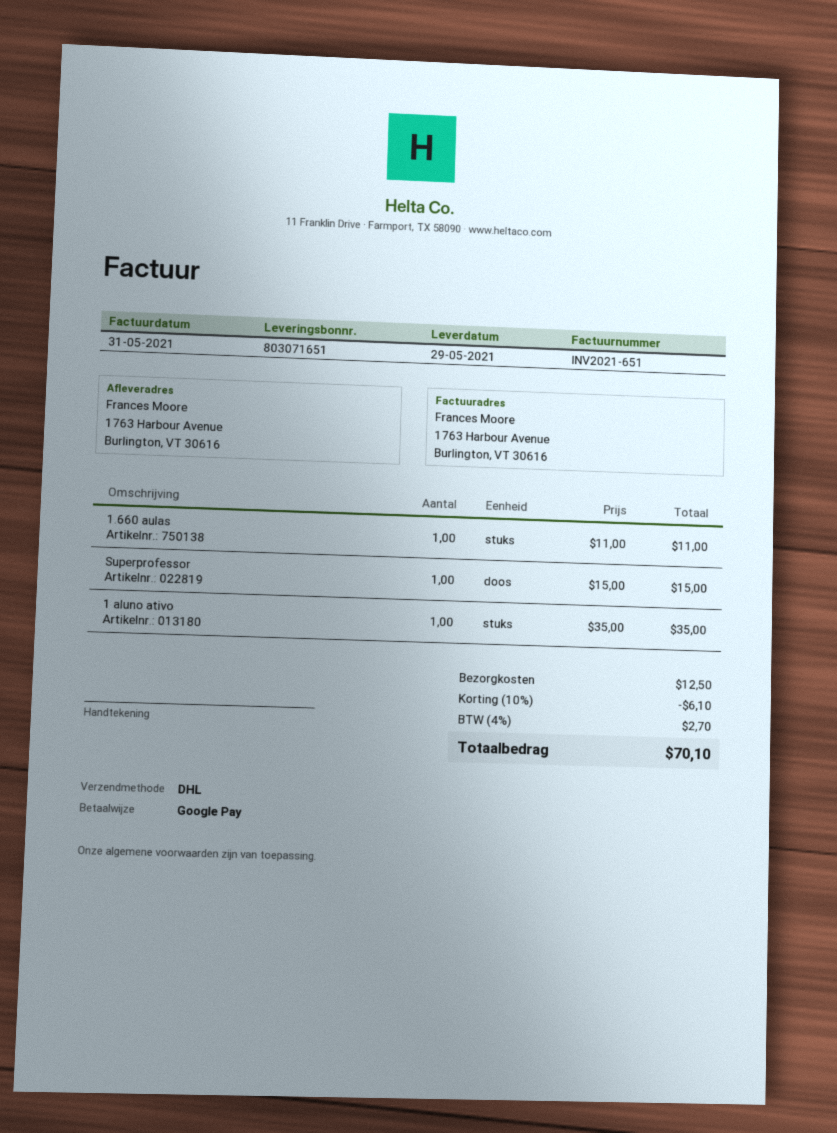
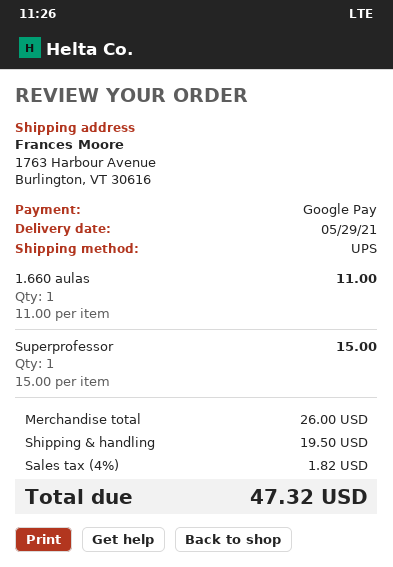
shipping method: DHL -> UPS
1 aluno ativo: 1 x 35.00 = 35.00 -> none
discount: 10% = 6.10 -> none
shipping: 12.50 -> 19.50
tax: 4% = 2.70 -> 4% = 1.82
total: 70.10 -> 47.32

